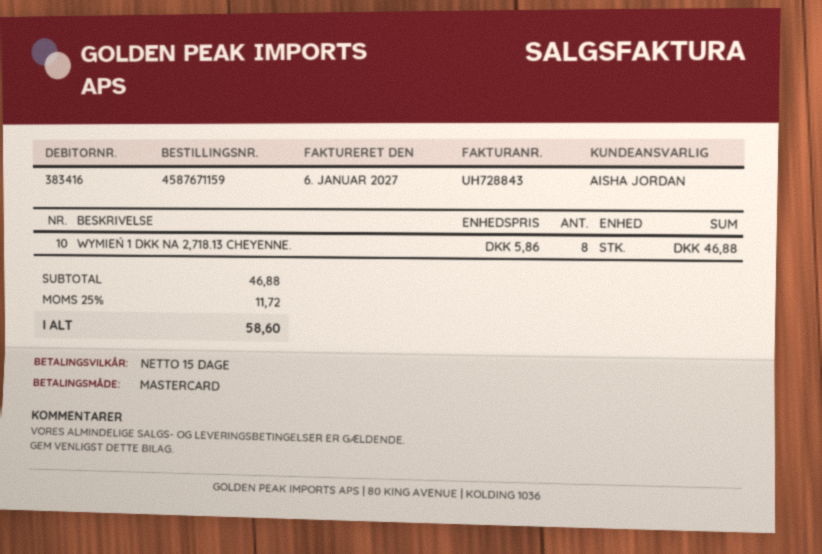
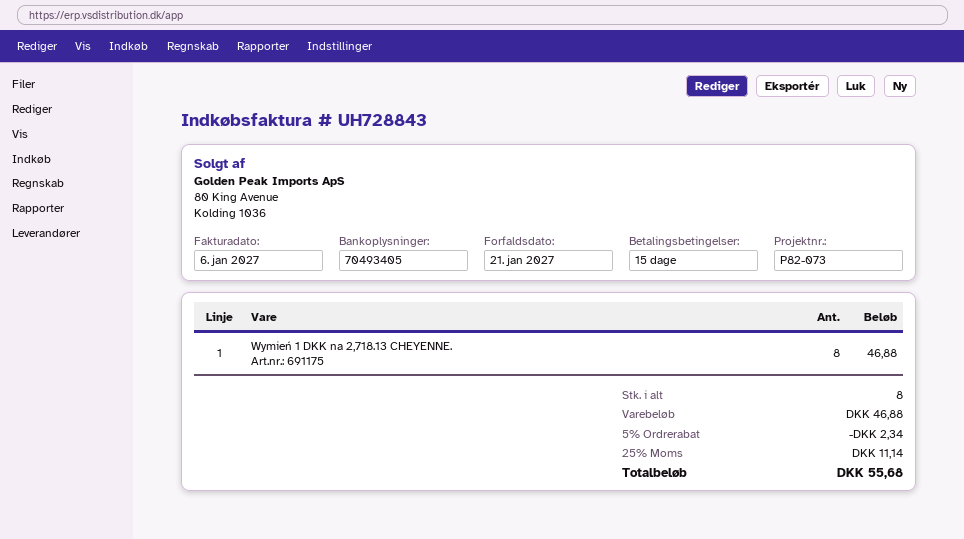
discount: none -> 5% = 2.34
tax: 25% = 11.72 -> 25% = 11.14
total: 58.60 -> 55.68

